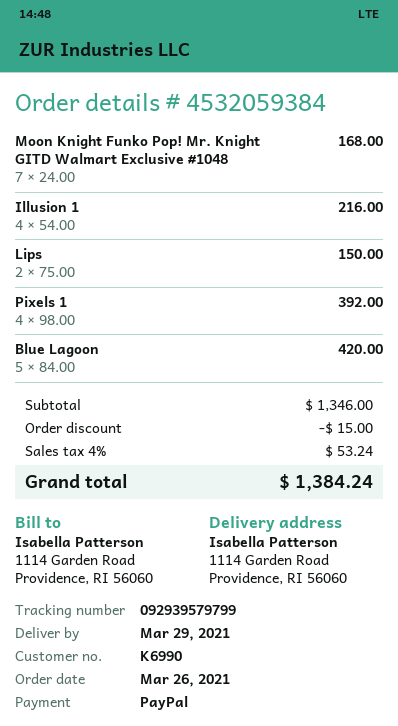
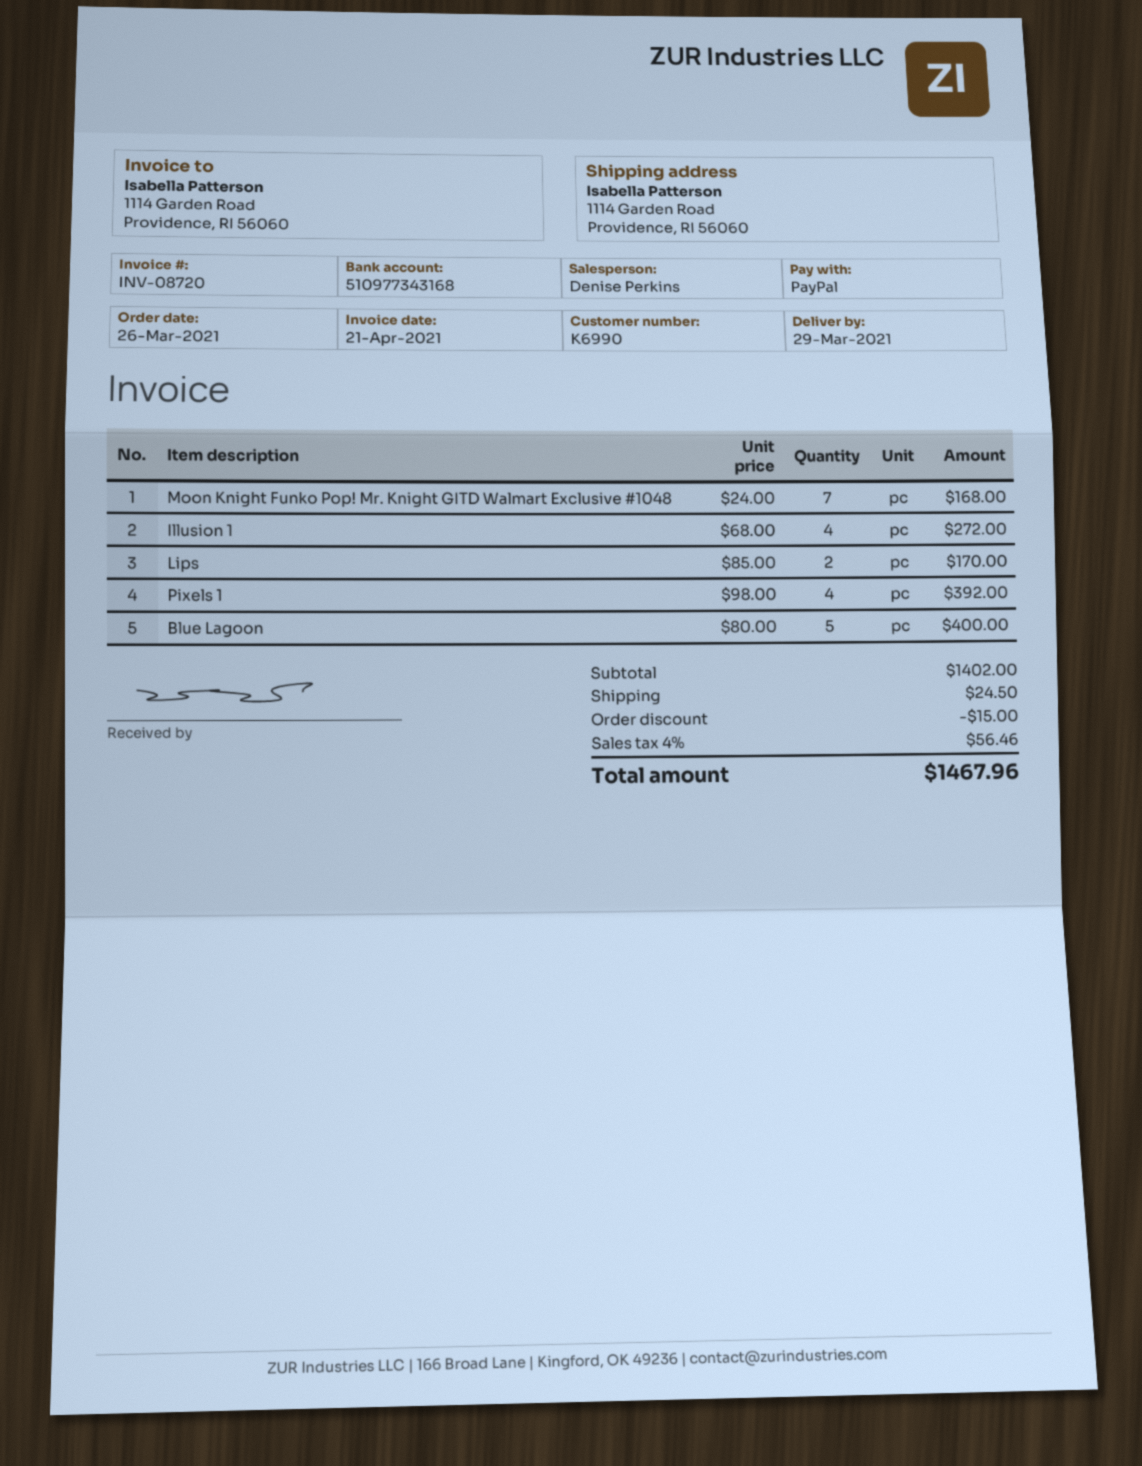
Illusion 1: 4 x 54.00 = 216.00 -> 4 x 68.00 = 272.00
Lips: 2 x 75.00 = 150.00 -> 2 x 85.00 = 170.00
Blue Lagoon: 5 x 84.00 = 420.00 -> 5 x 80.00 = 400.00
subtotal: 1346.00 -> 1402.00
shipping: none -> 24.50
tax: 4% = 53.24 -> 4% = 56.46
total: 1384.24 -> 1467.96

